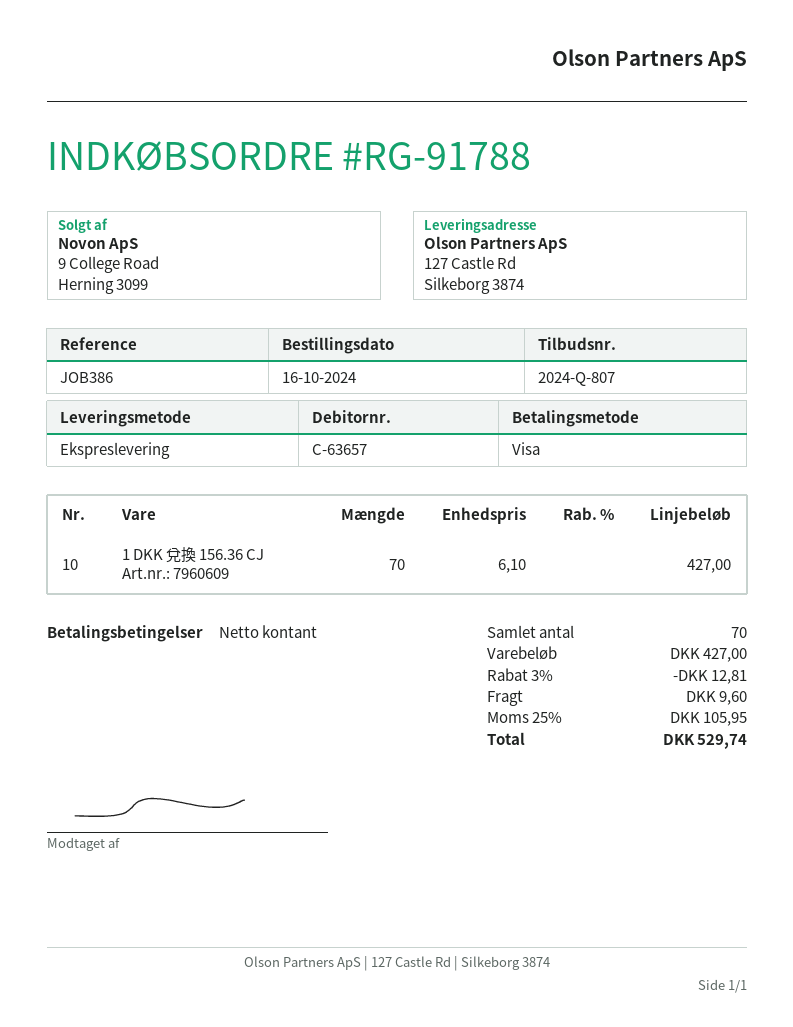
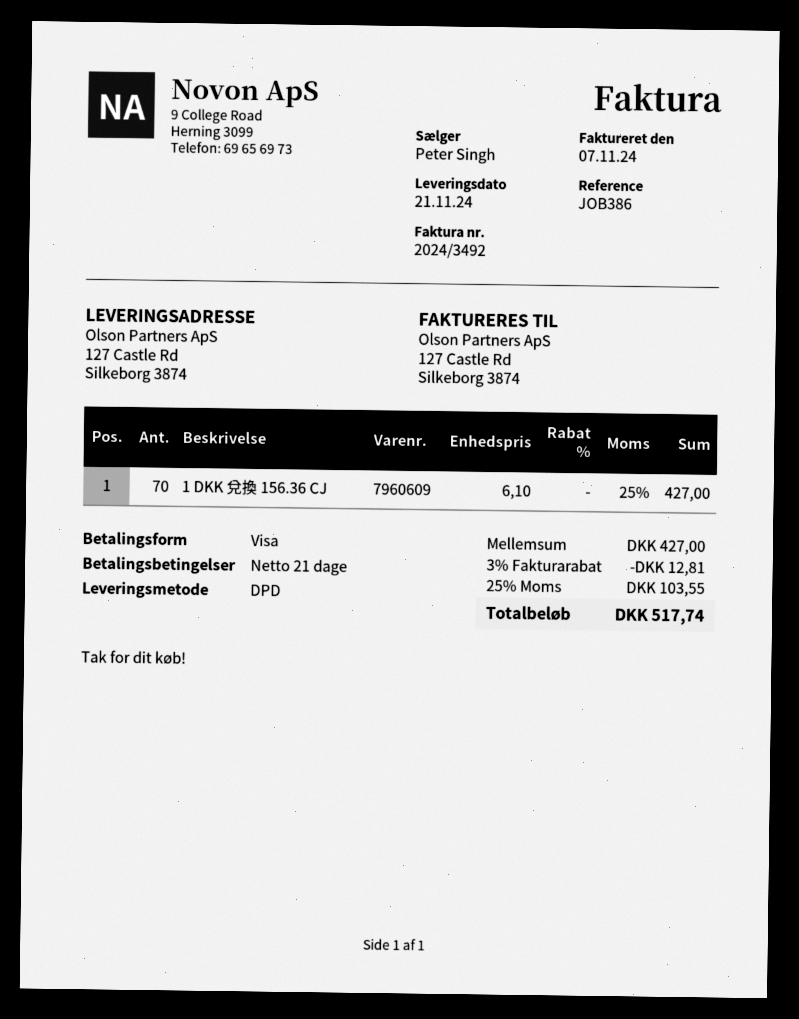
payment terms: on receipt -> 21 days
shipping method: express -> DPD
shipping: 9.60 -> none
tax: 25% = 105.95 -> 25% = 103.55
total: 529.74 -> 517.74

